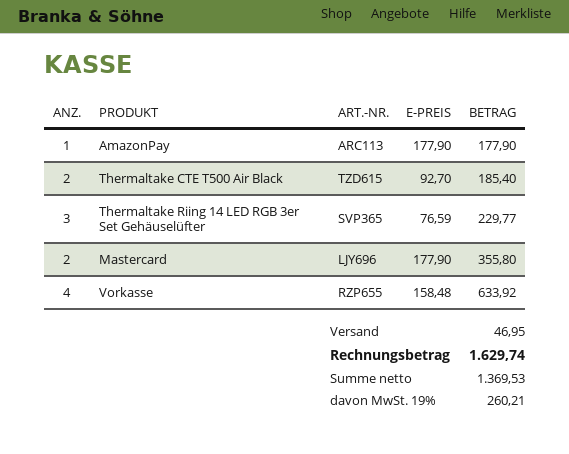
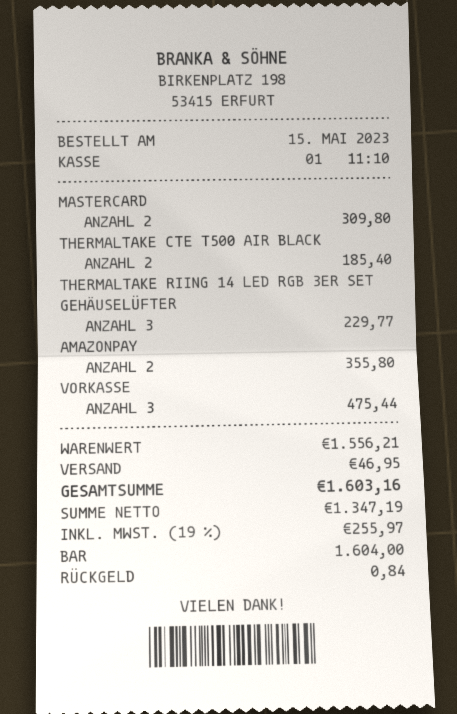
AmazonPay: 1 for 177.90 -> 2 for 355.80
Mastercard: 2 for 355.80 -> 2 for 309.80
Vorkasse: 4 for 633.92 -> 3 for 475.44
net: 1369.53 -> 1347.19
tax: 19% = 260.21 -> 19% = 255.97
total: 1629.74 -> 1603.16

